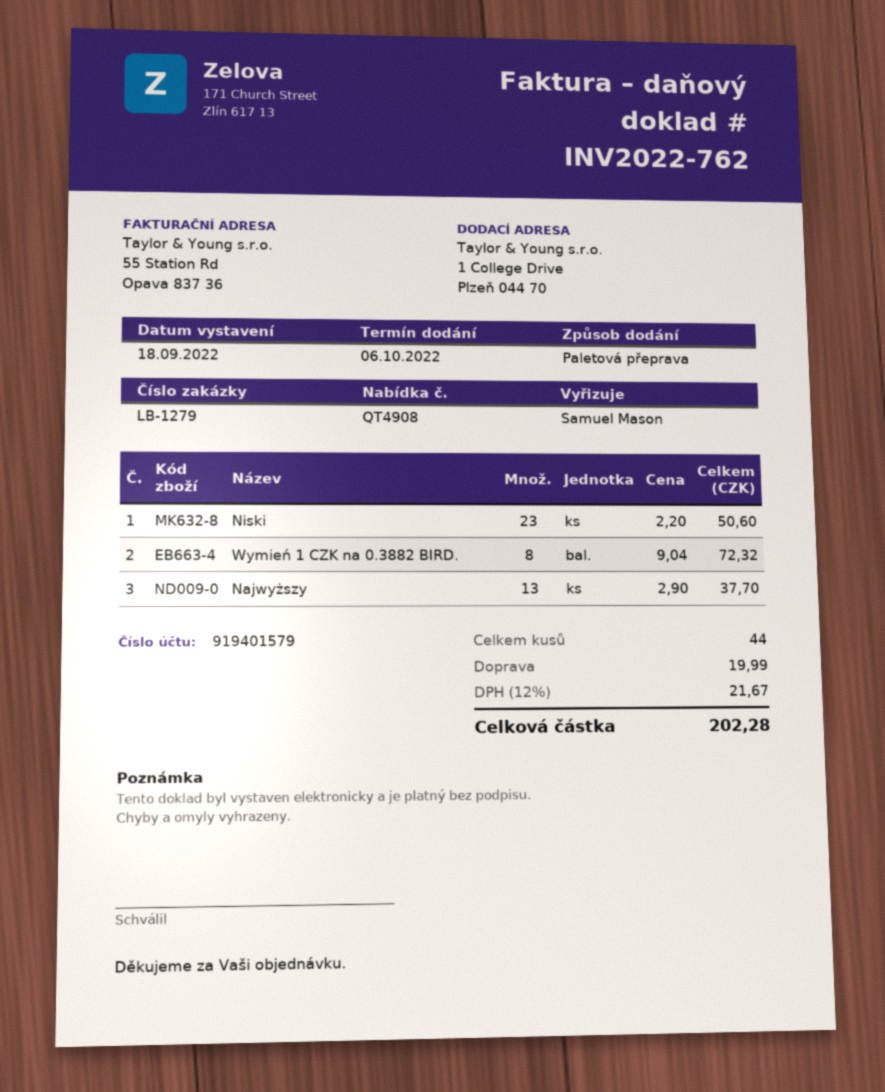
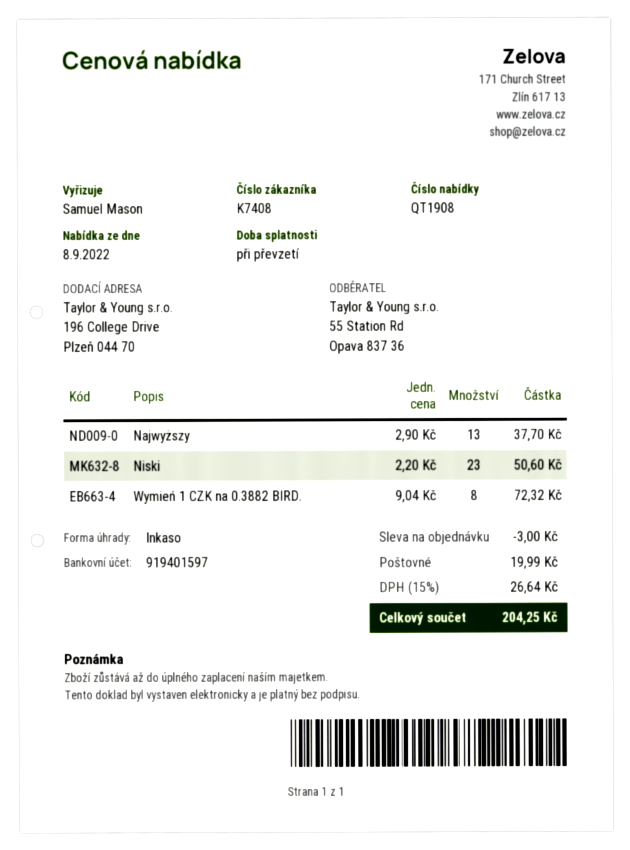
quote number: QT4908 -> QT1908
bank account: 919401579 -> 919401597
ship to: 1 College Drive, Plzeň 044 70 -> 196 College Drive, Plzeň 044 70
discount: none -> 3.00
tax: 12% = 21.67 -> 15% = 26.64
total: 202.28 -> 204.25

